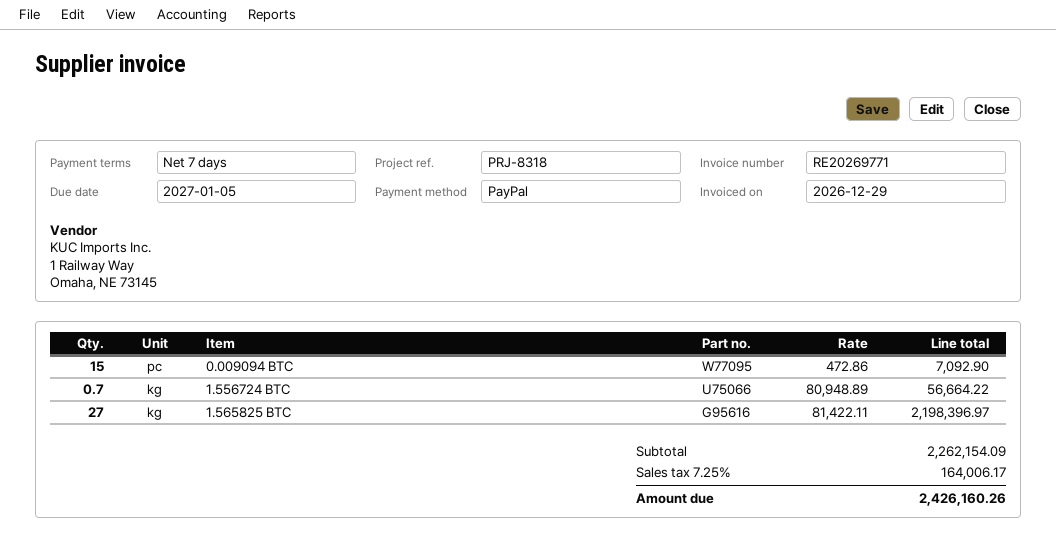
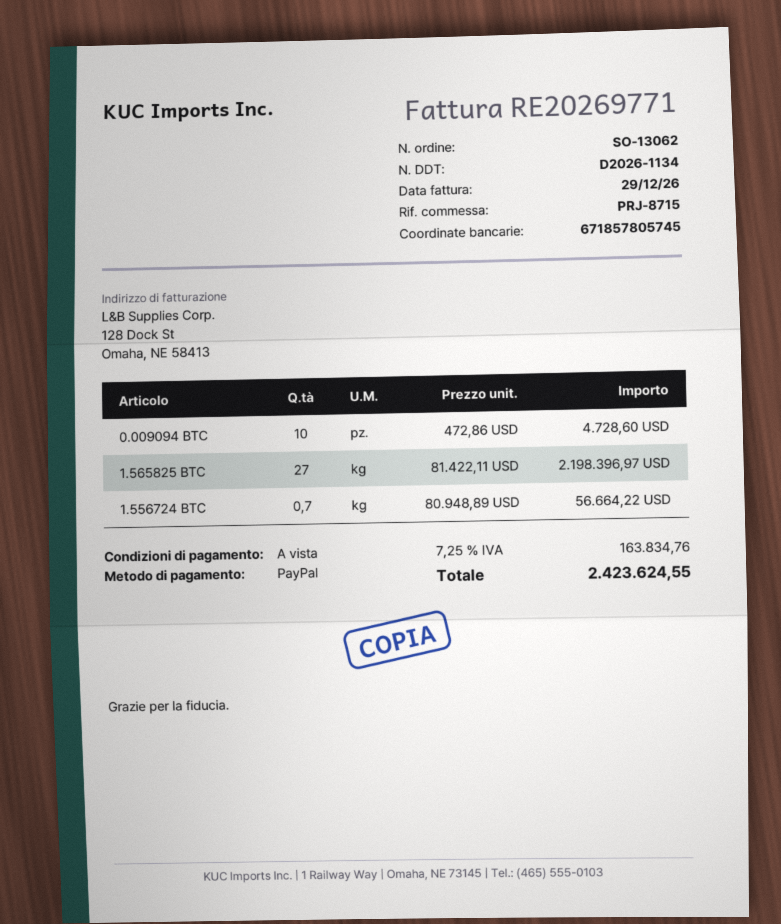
payment terms: 7 days -> on receipt
reference: PRJ-8318 -> PRJ-8715
0.009094 BTC: 15 x 472.86 = 7092.90 -> 10 x 472.86 = 4728.60
tax: 7.25% = 164006.17 -> 7.25% = 163834.76
total: 2426160.26 -> 2423624.55

